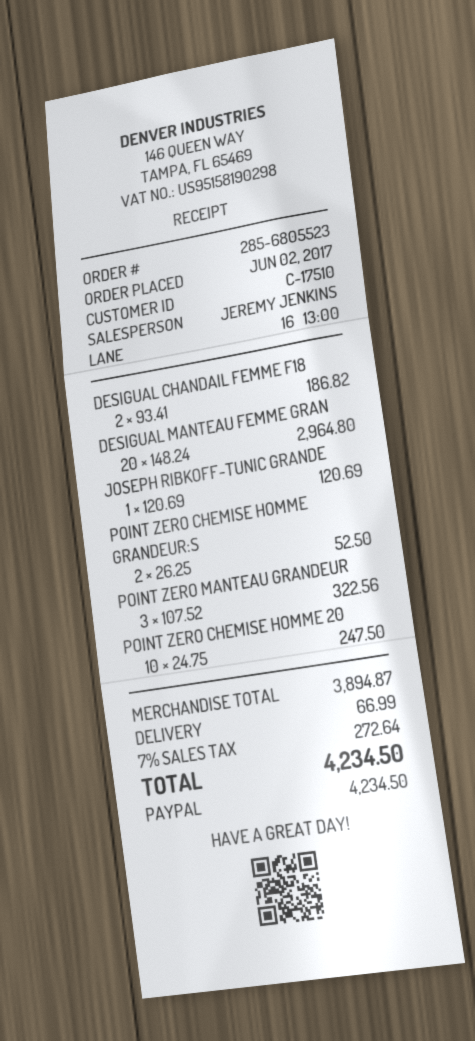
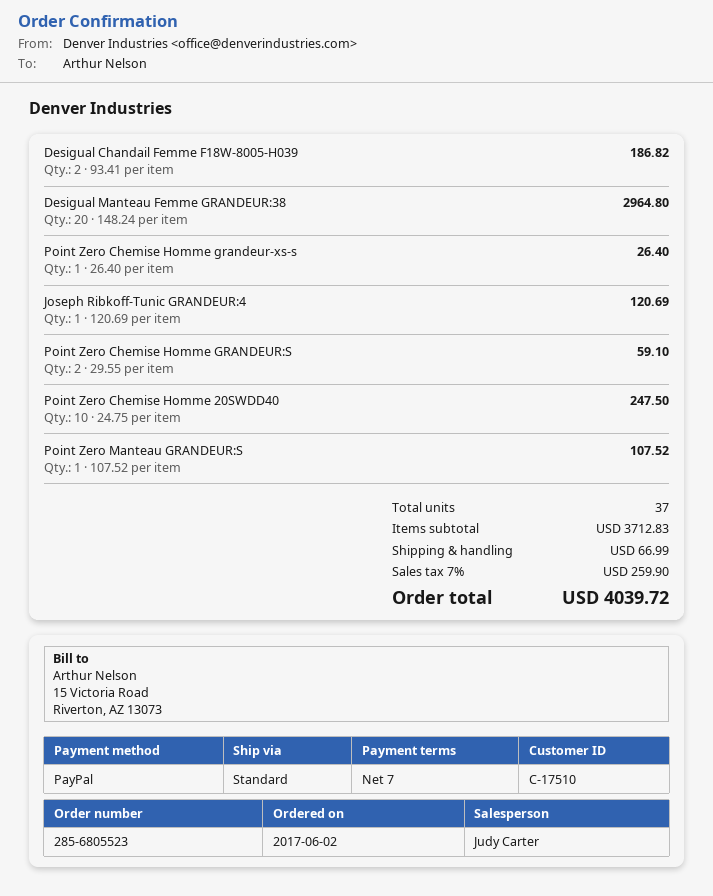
sales rep: JEREMY JENKINS -> Judy Carter
POINT ZERO CHEMISE HOMME GRANDEUR:S: 2 x 26.25 = 52.50 -> 2 x 29.55 = 59.10
POINT ZERO MANTEAU GRANDEUR: 3 x 107.52 = 322.56 -> 1 x 107.52 = 107.52
Point Zero Chemise Homme grandeur-xs-s: none -> 1 x 26.40 = 26.40
subtotal: 3894.87 -> 3712.83
tax: 7% = 272.64 -> 7% = 259.90
total: 4234.50 -> 4039.72

